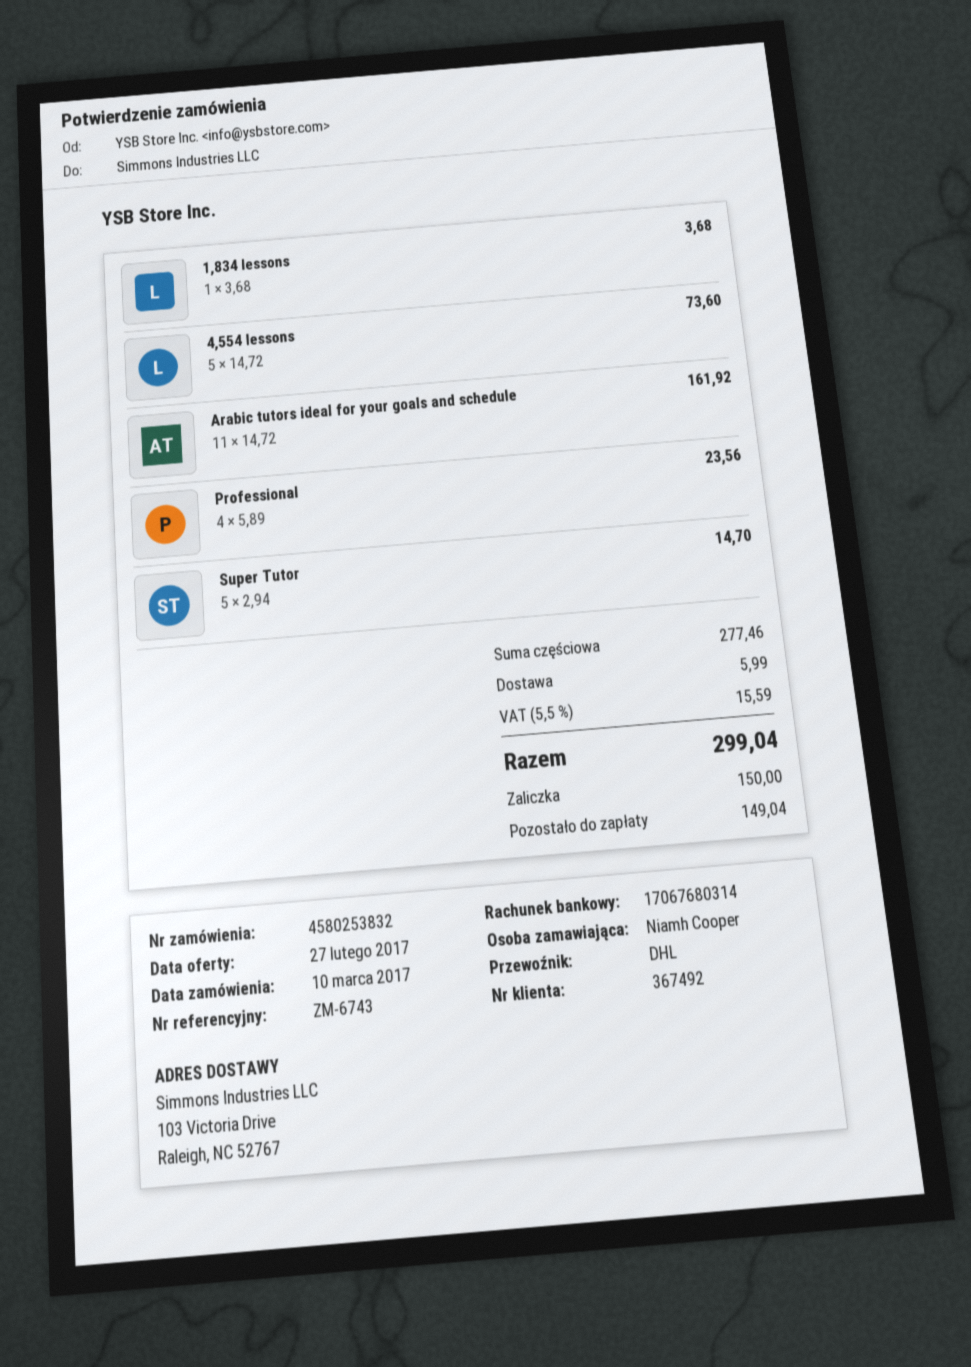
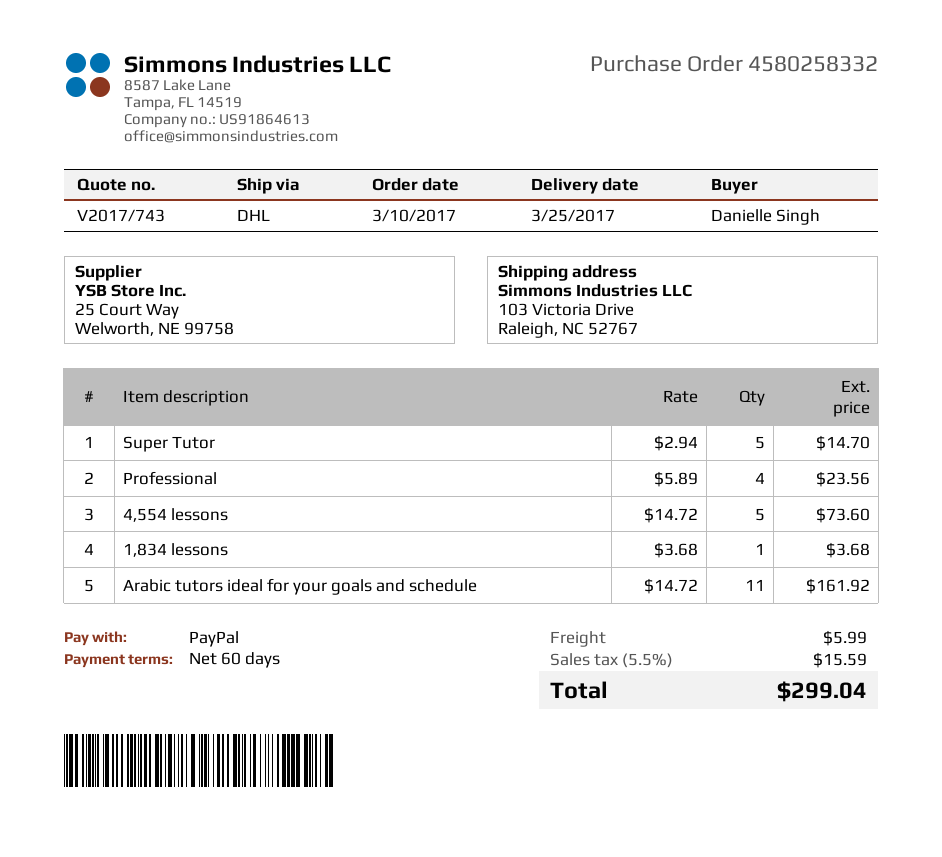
order number: 4580253832 -> 4580258332
ordered by: Niamh Cooper -> Danielle Singh

